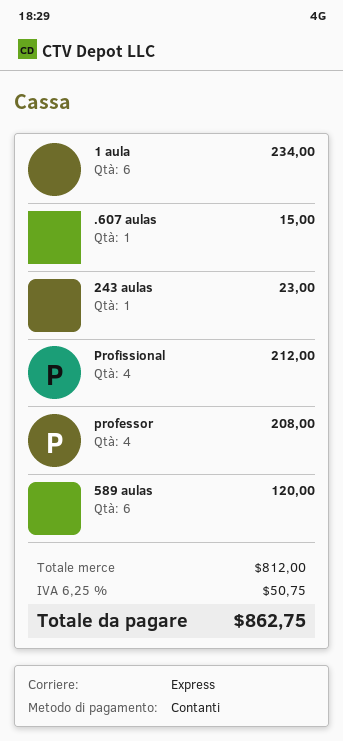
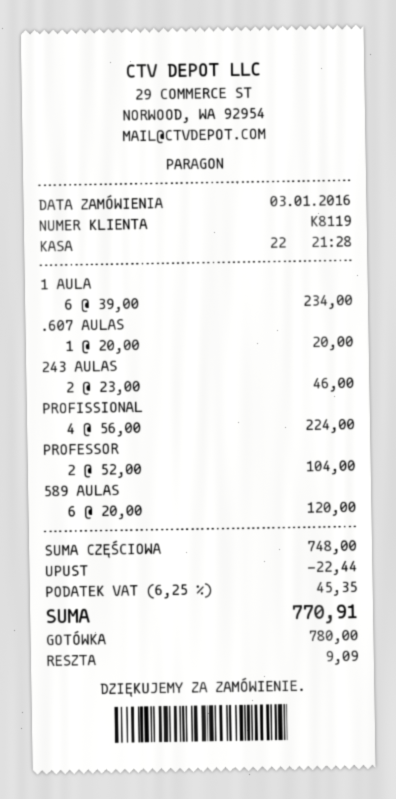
.607 aulas: 1 for 15.00 -> 1 for 20.00
243 aulas: 1 for 23.00 -> 2 for 46.00
Profissional: 4 for 212.00 -> 4 for 224.00
professor: 4 for 208.00 -> 2 for 104.00
subtotal: 812.00 -> 748.00
discount: none -> 22.44
tax: 6.25% = 50.75 -> 6.25% = 45.35
total: 862.75 -> 770.91

